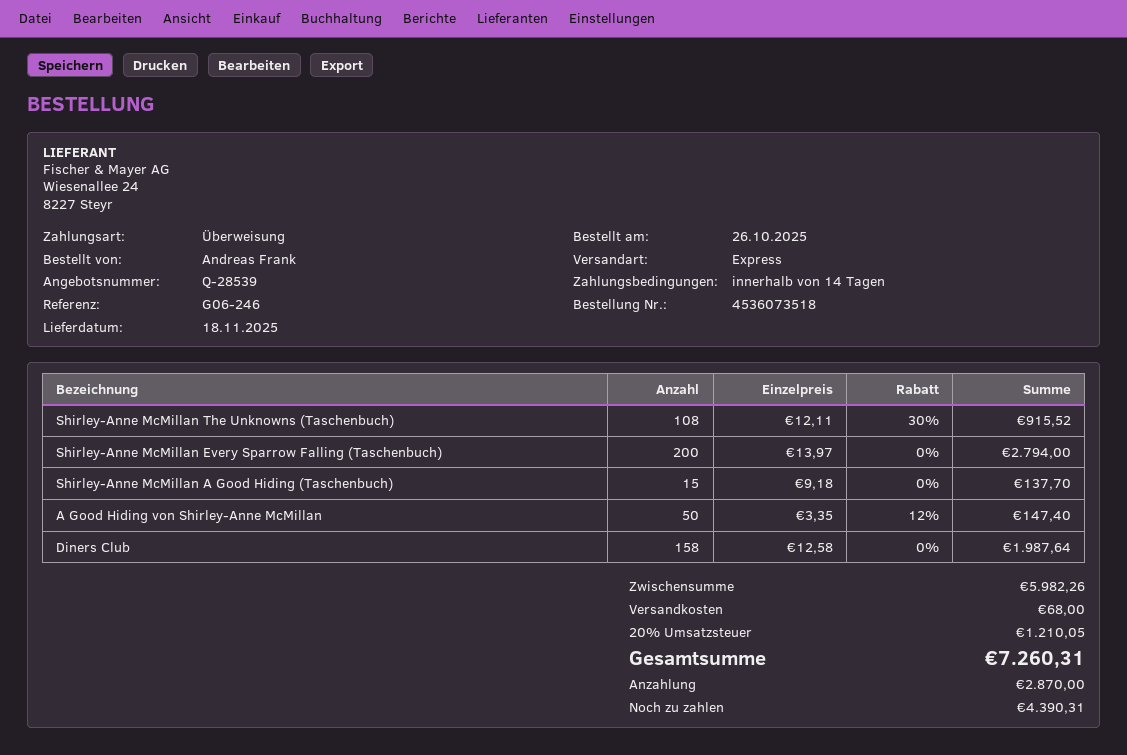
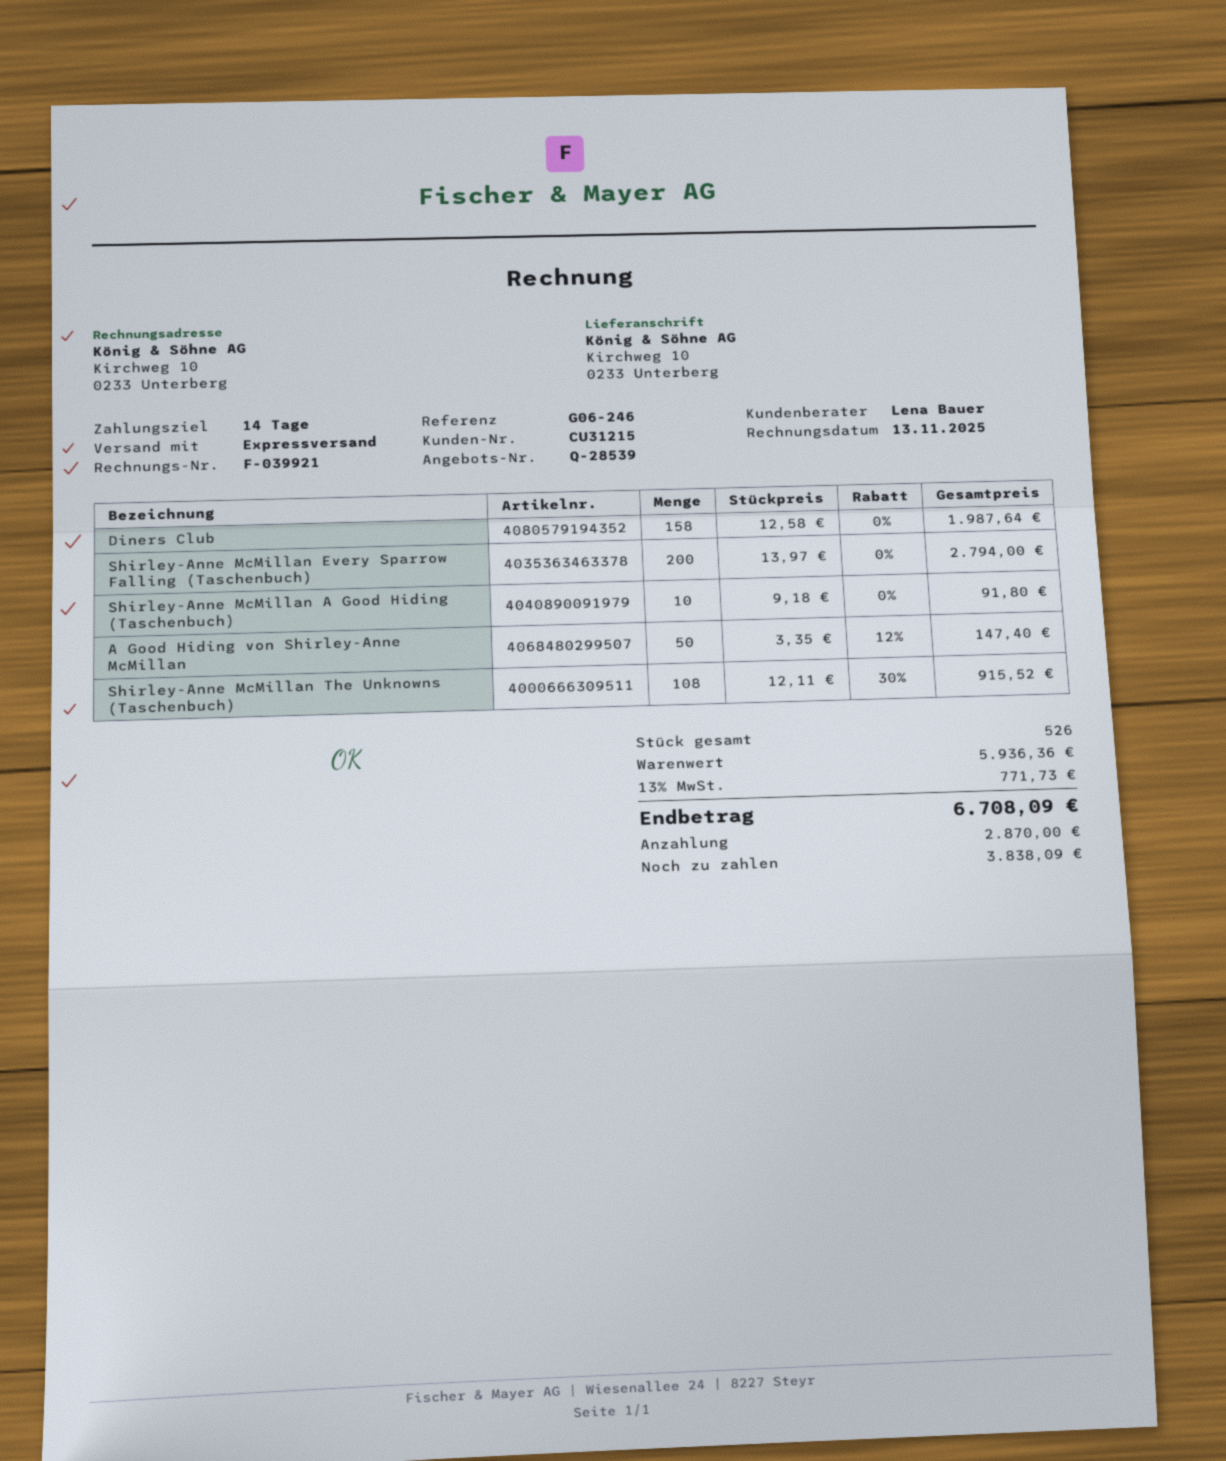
Shirley-Anne McMillan A Good Hiding (Taschenbuch): 15 x 9.18 = 137.70 -> 10 x 9.18 = 91.80
subtotal: 5982.26 -> 5936.36
shipping: 68.00 -> none
tax: 20% = 1210.05 -> 13% = 771.73
total: 7260.31 -> 6708.09
balance: 4390.31 -> 3838.09

